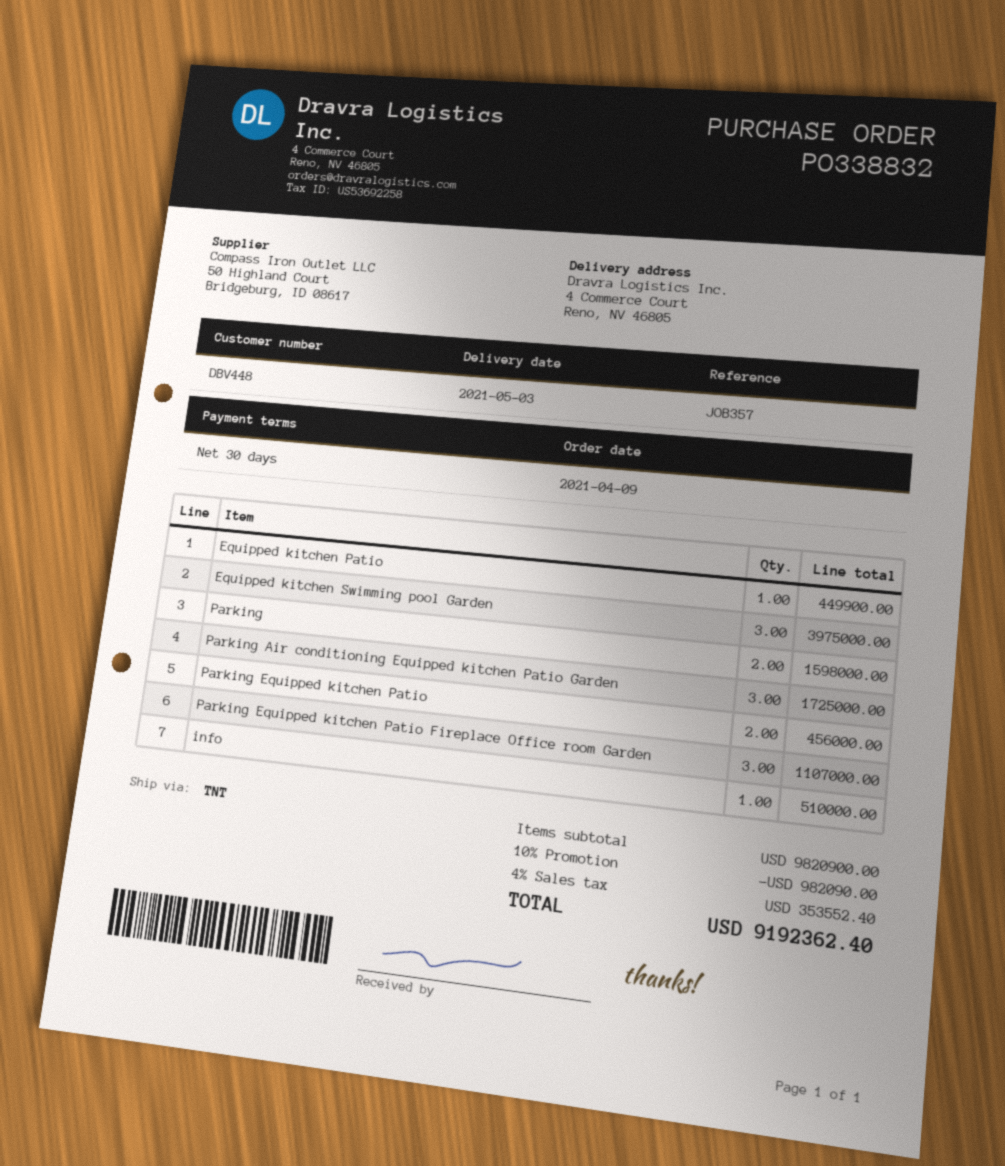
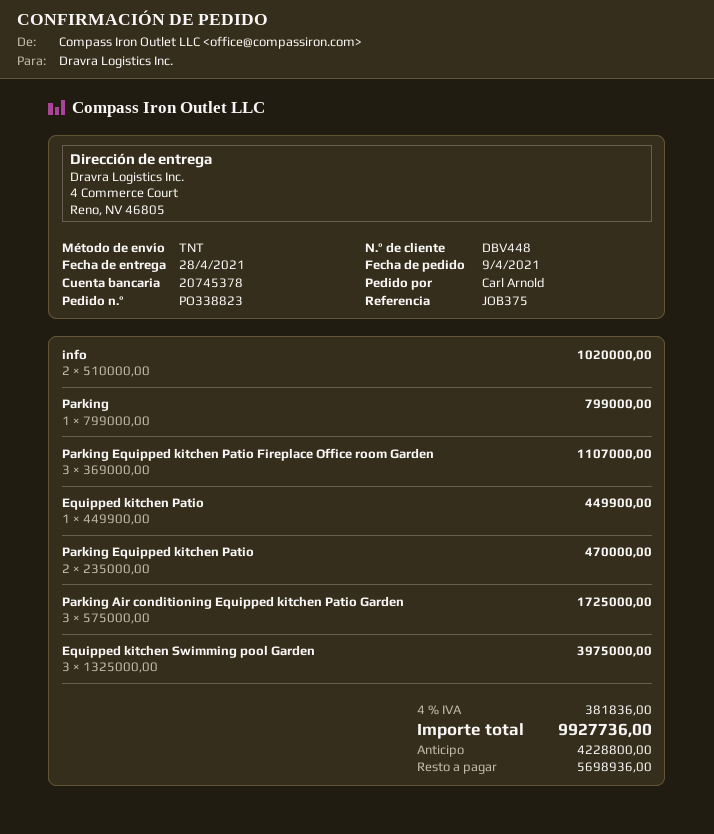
order number: PO338832 -> PO338823
delivery date: 2021-05-03 -> 2021-04-28
reference: JOB357 -> JOB375
Parking: 2 for 1598000.00 -> 1 for 799000.00
Parking Equipped kitchen Patio: 2 for 456000.00 -> 2 for 470000.00
info: 1 for 510000.00 -> 2 for 1020000.00
discount: 10% = 982090.00 -> none
tax: 4% = 353552.40 -> 4% = 381836.00
total: 9192362.40 -> 9927736.00

